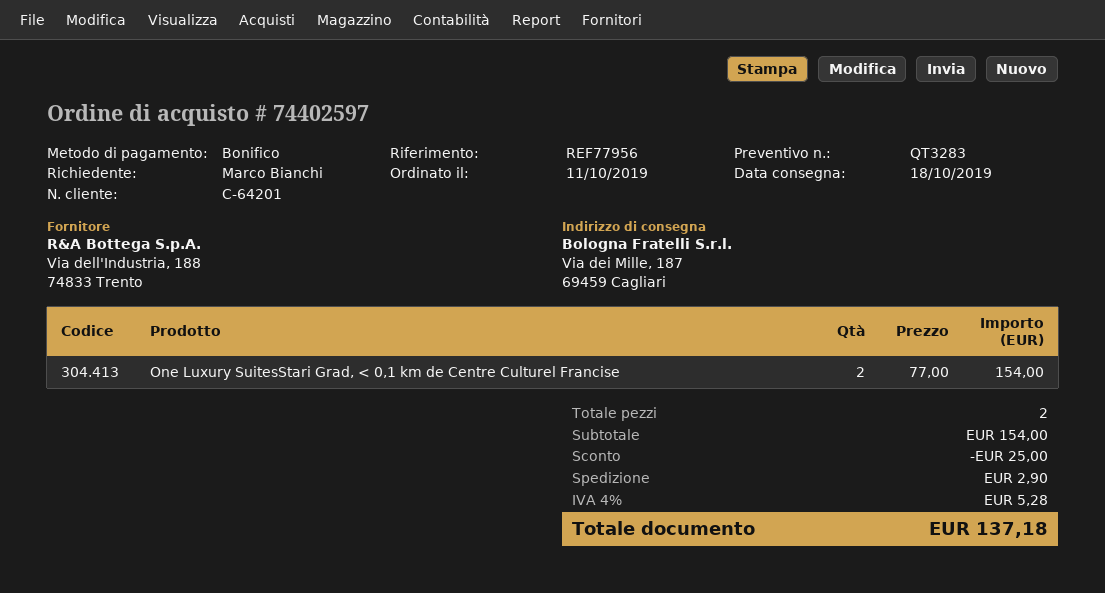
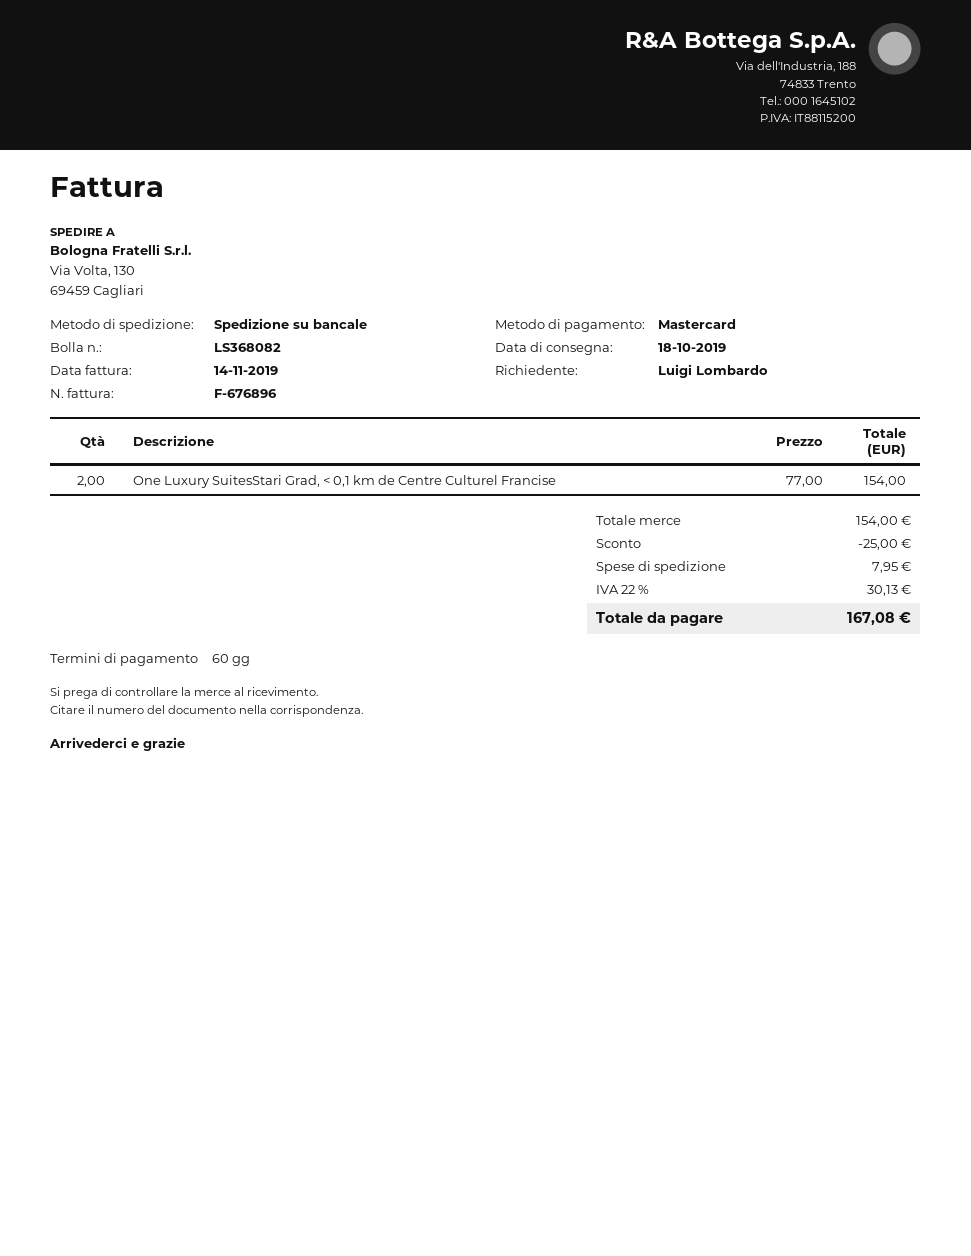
ordered by: Marco Bianchi -> Luigi Lombardo
payment method: bank transfer -> Mastercard
ship to: Via dei Mille, 187, 69459 Cagliari -> Via Volta, 130, 69459 Cagliari
shipping: 2.90 -> 7.95
tax: 4% = 5.28 -> 22% = 30.13
total: 137.18 -> 167.08

